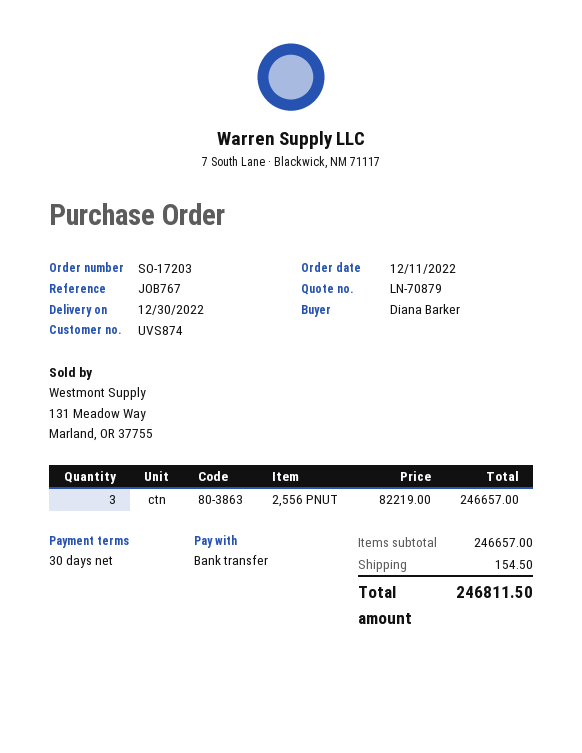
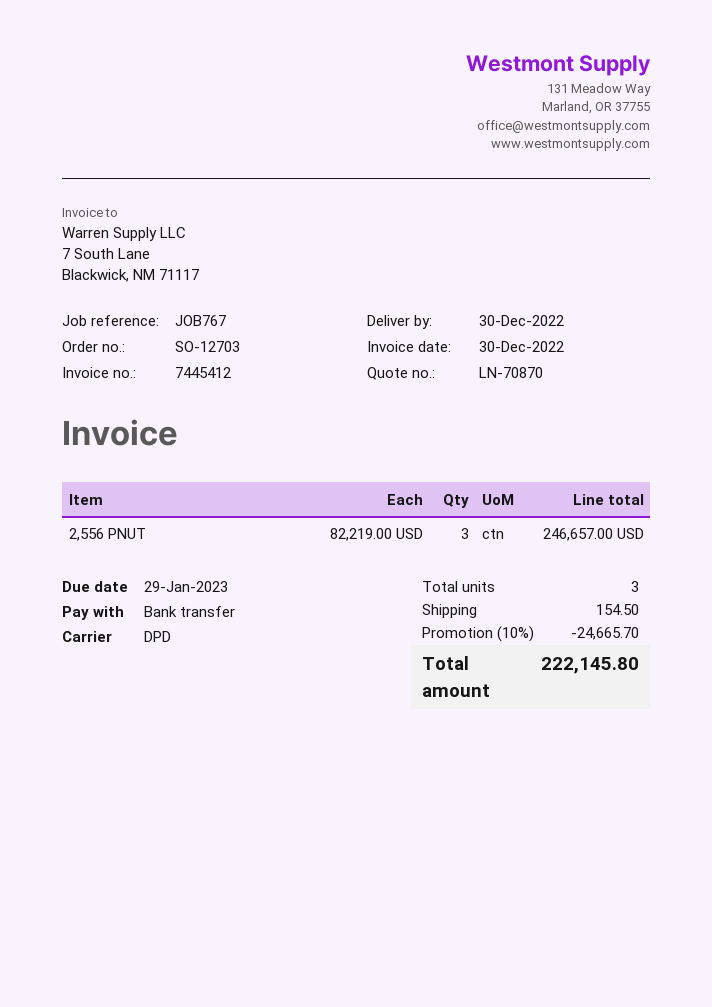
quote number: LN-70879 -> LN-70870
order number: SO-17203 -> SO-12703
discount: none -> 10% = 24665.70
total: 246811.50 -> 222145.80

